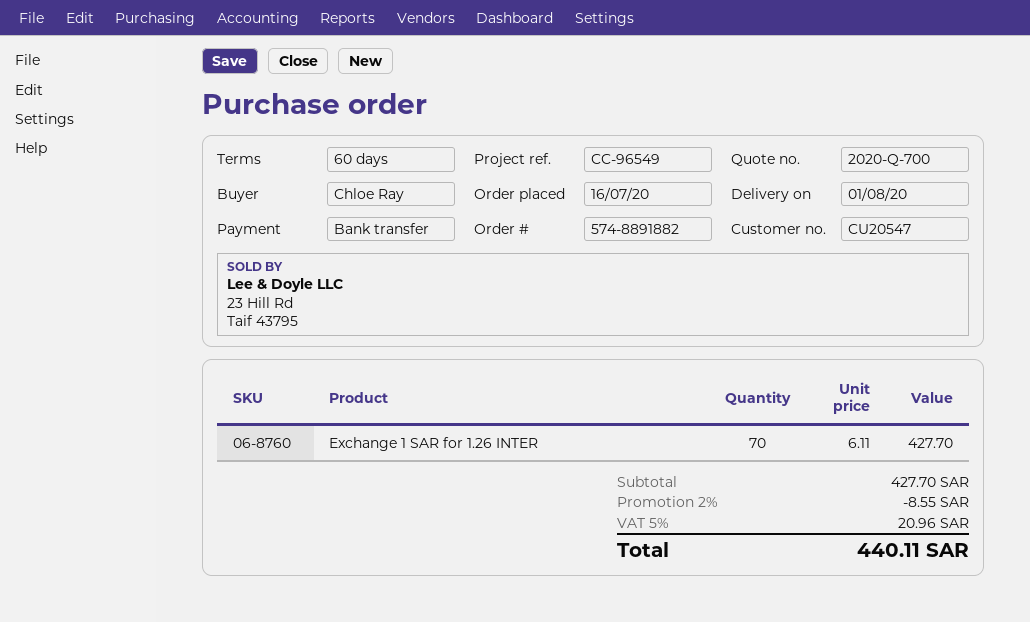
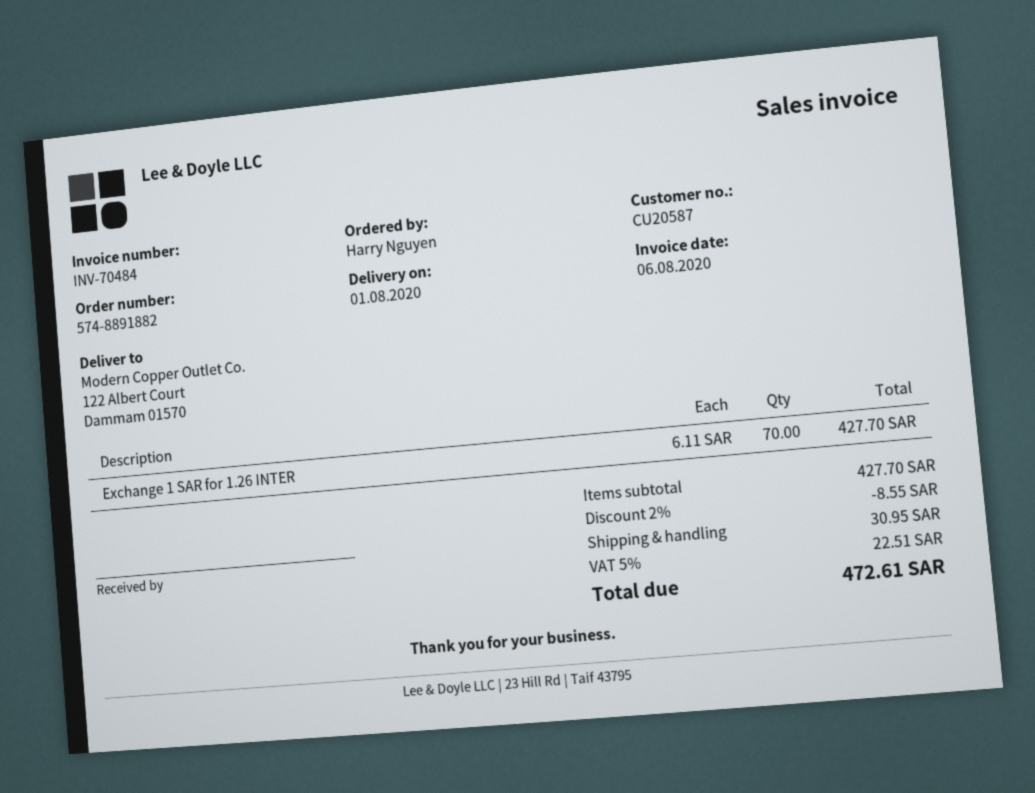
customer number: CU20547 -> CU20587
ordered by: Chloe Ray -> Harry Nguyen
shipping: none -> 30.95
tax: 5% = 20.96 -> 5% = 22.51
total: 440.11 -> 472.61

